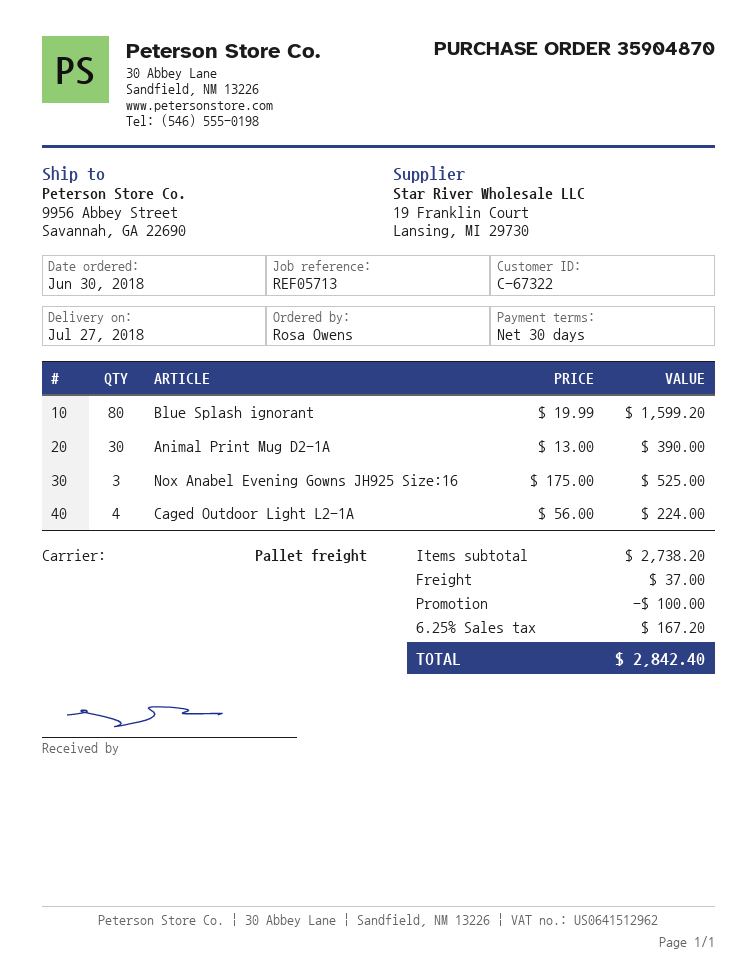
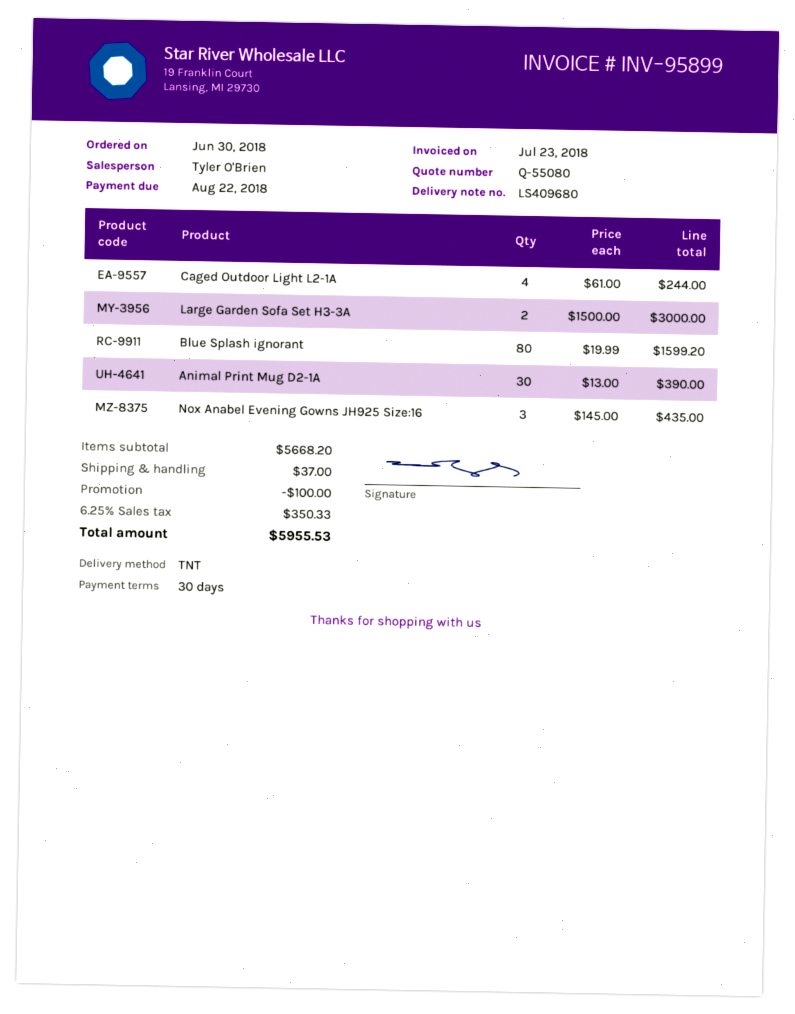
shipping method: pallet freight -> TNT
Nox Anabel Evening Gowns JH925 Size:16: 3 x 175.00 = 525.00 -> 3 x 145.00 = 435.00
Caged Outdoor Light L2-1A: 4 x 56.00 = 224.00 -> 4 x 61.00 = 244.00
Large Garden Sofa Set H3-3A: none -> 2 x 1500.00 = 3000.00
subtotal: 2738.20 -> 5668.20
tax: 6.25% = 167.20 -> 6.25% = 350.33
total: 2842.40 -> 5955.53

